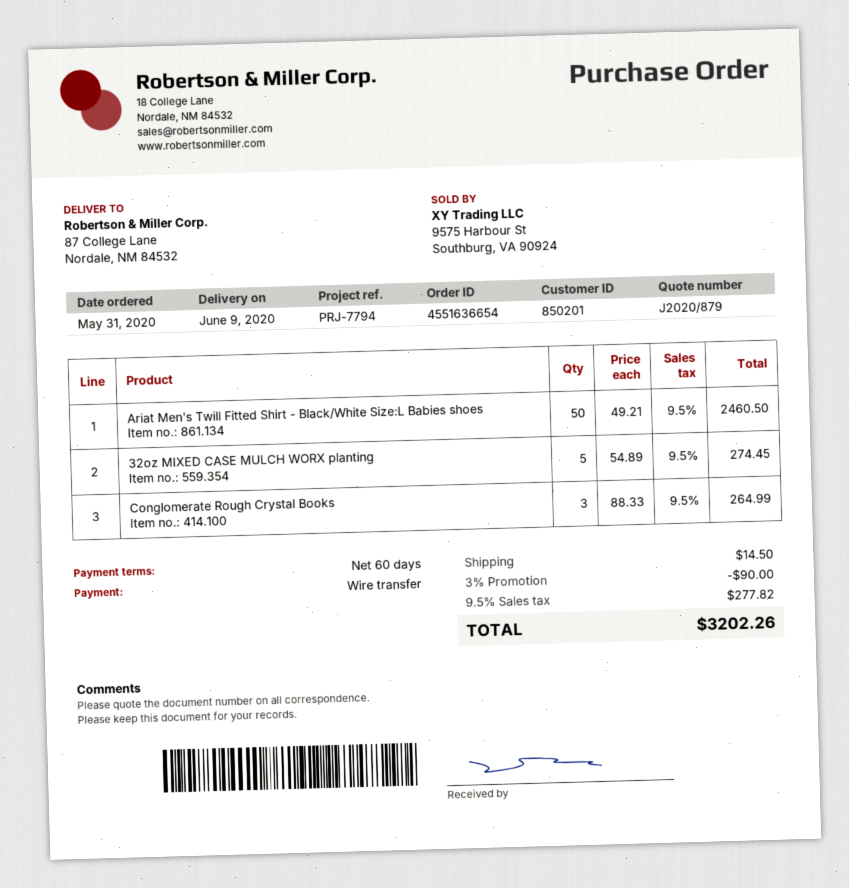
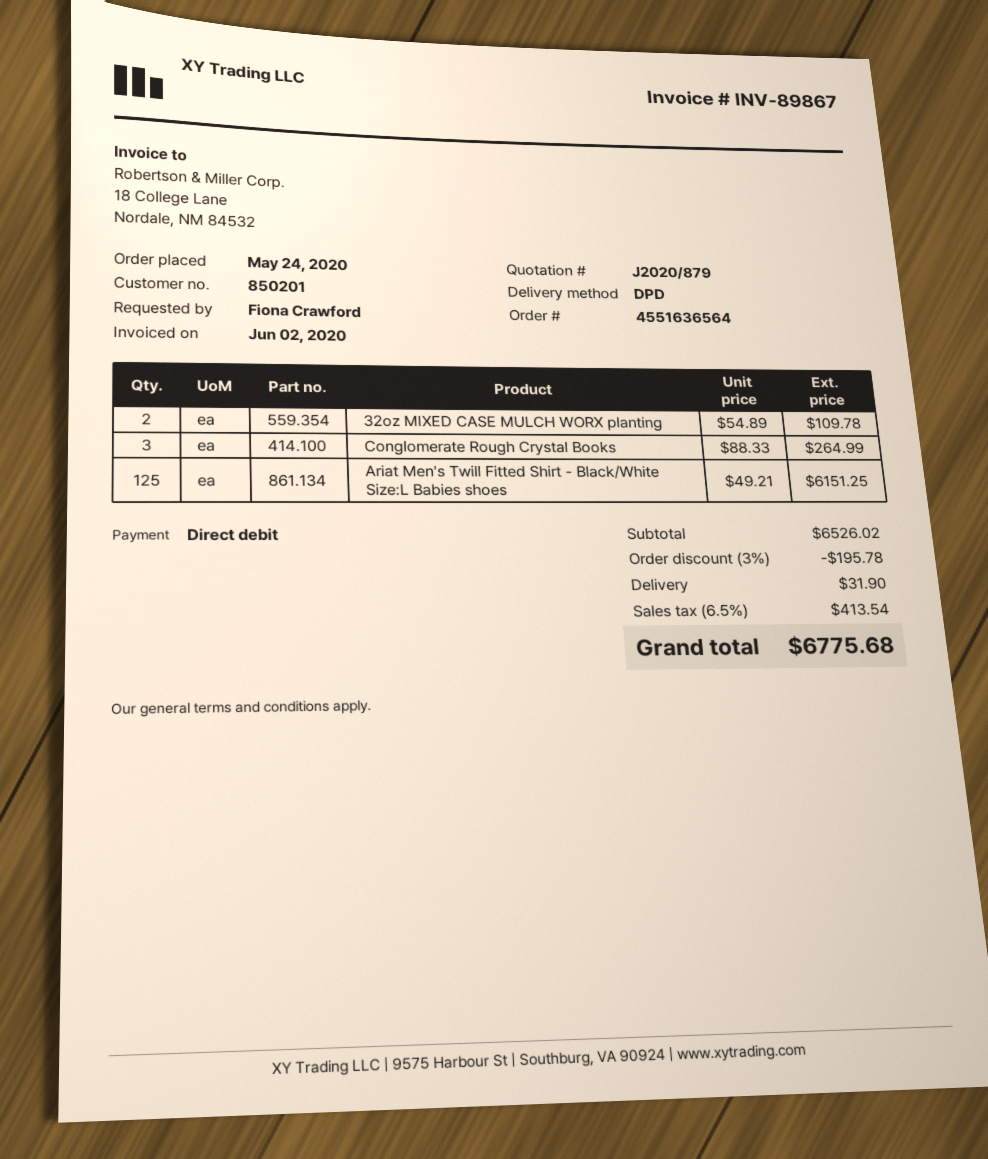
order number: 4551636654 -> 4551636564
order date: 2020-05-31 -> 2020-05-24
payment method: bank transfer -> direct debit
Ariat Men's Twill Fitted Shirt - Black/White Size:L Babies shoes: 50 x 49.21 = 2460.50 -> 125 x 49.21 = 6151.25
32oz MIXED CASE MULCH WORX planting: 5 x 54.89 = 274.45 -> 2 x 54.89 = 109.78
discount: 3% = 90.00 -> 3% = 195.78
shipping: 14.50 -> 31.90
tax: 9.5% = 277.82 -> 6.5% = 413.54
total: 3202.26 -> 6775.68

